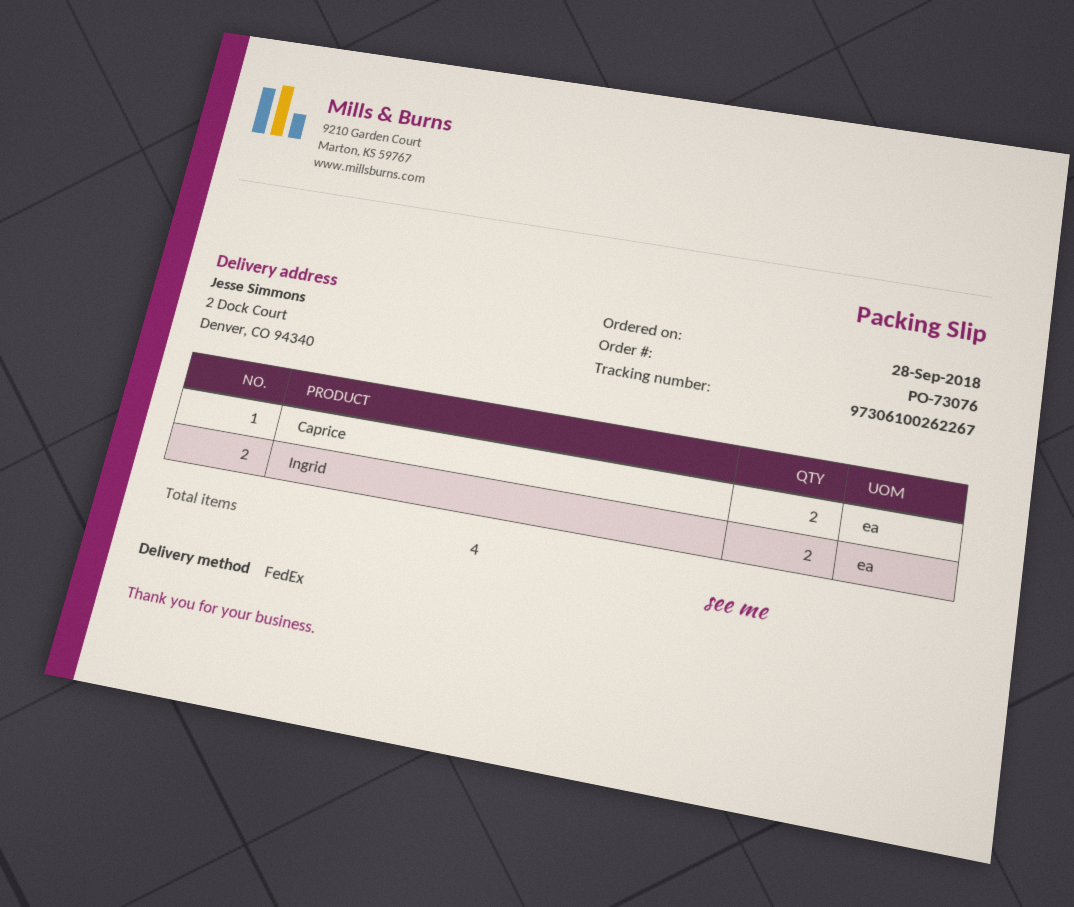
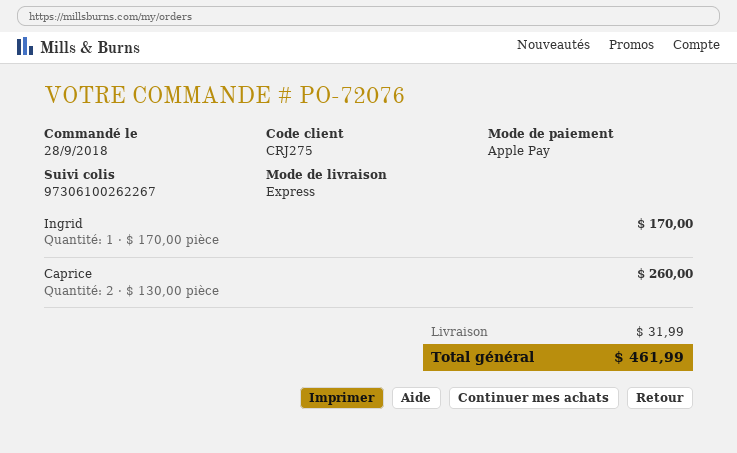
order number: PO-73076 -> PO-72076
shipping method: FedEx -> express
Ingrid: 2 -> 1

